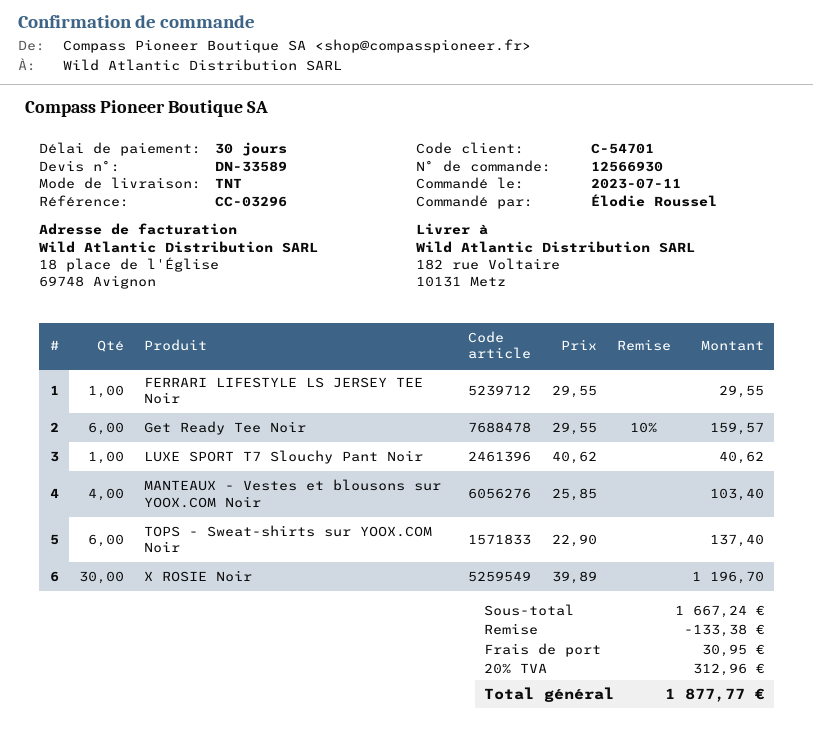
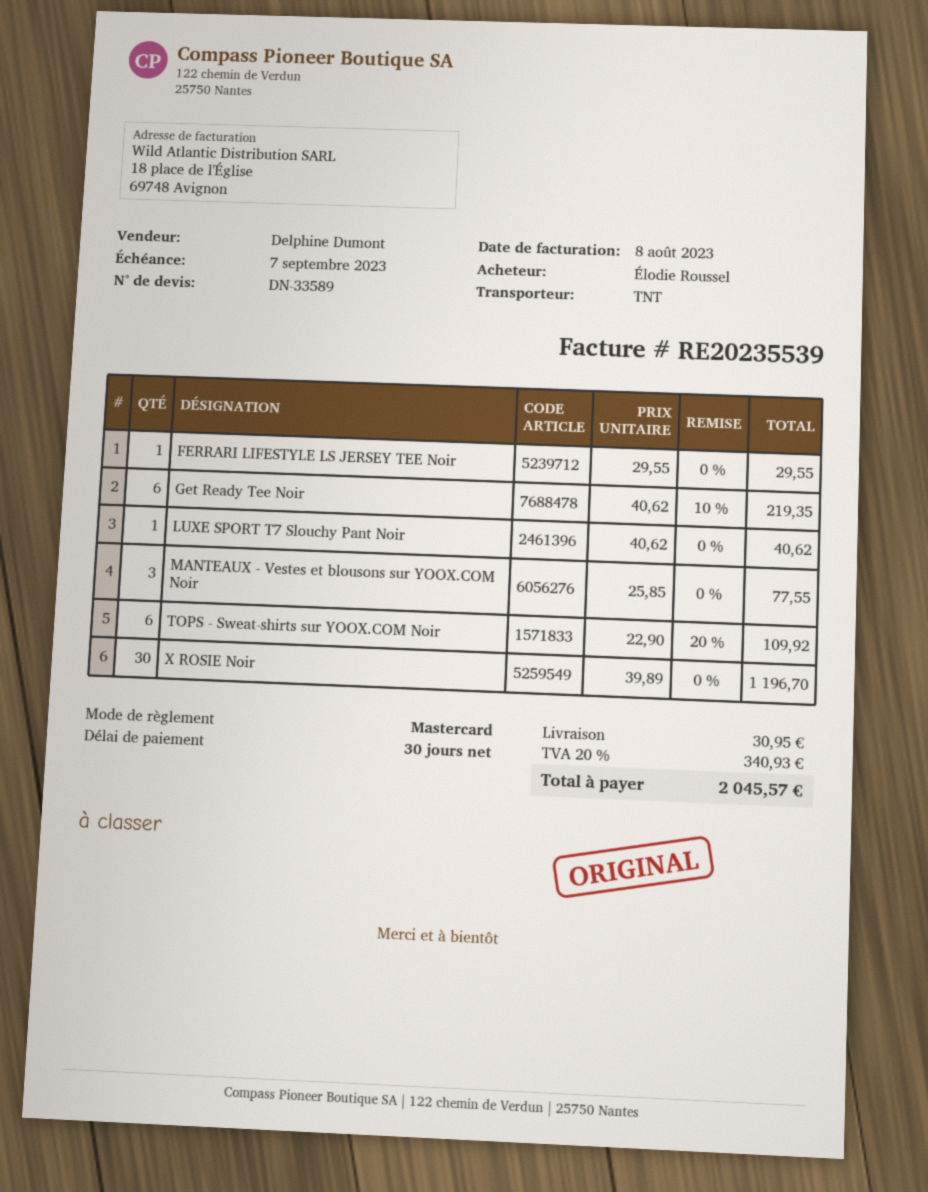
Get Ready Tee Noir: 6 x 29.55 - 10% = 159.57 -> 6 x 40.62 - 10% = 219.35
MANTEAUX - Vestes et blousons sur YOOX.COM Noir: 4 x 25.85 = 103.40 -> 3 x 25.85 = 77.55
TOPS - Sweat-shirts sur YOOX.COM Noir: 6 x 22.90 = 137.40 -> 6 x 22.90 - 20% = 109.92
discount: 133.38 -> none
tax: 20% = 312.96 -> 20% = 340.93
total: 1877.77 -> 2045.57

